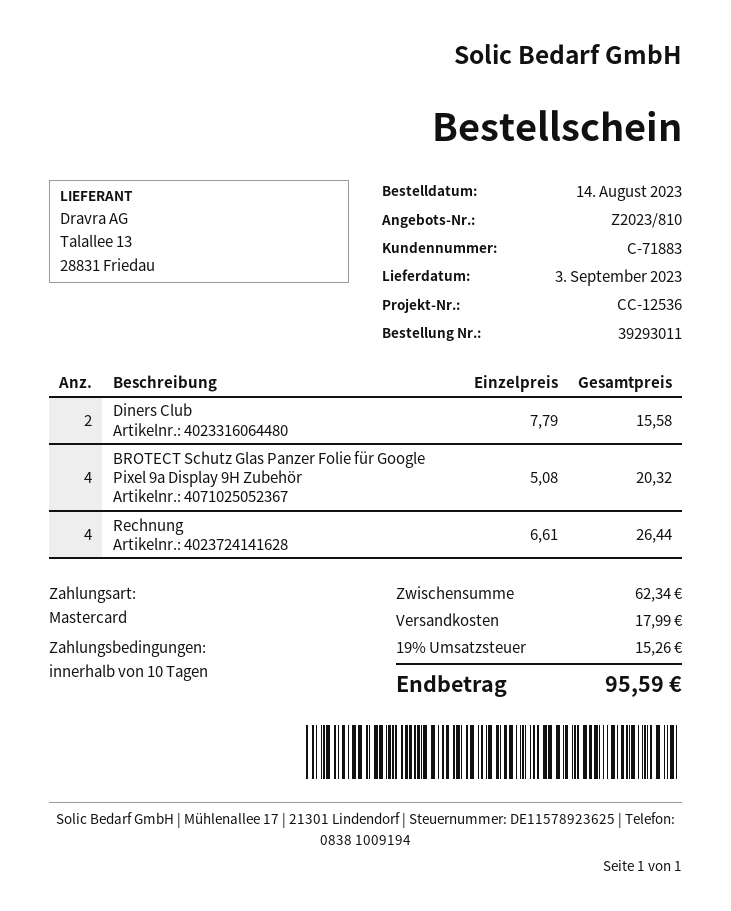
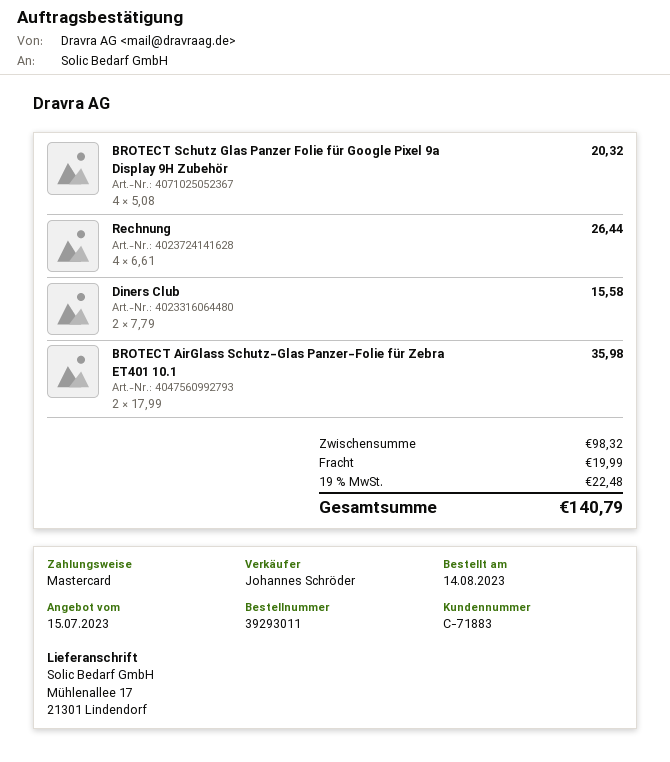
BROTECT AirGlass Schutz-Glas Panzer-Folie für Zebra ET401 10.1: none -> 2 x 17.99 = 35.98
subtotal: 62.34 -> 98.32
shipping: 17.99 -> 19.99
tax: 19% = 15.26 -> 19% = 22.48
total: 95.59 -> 140.79

